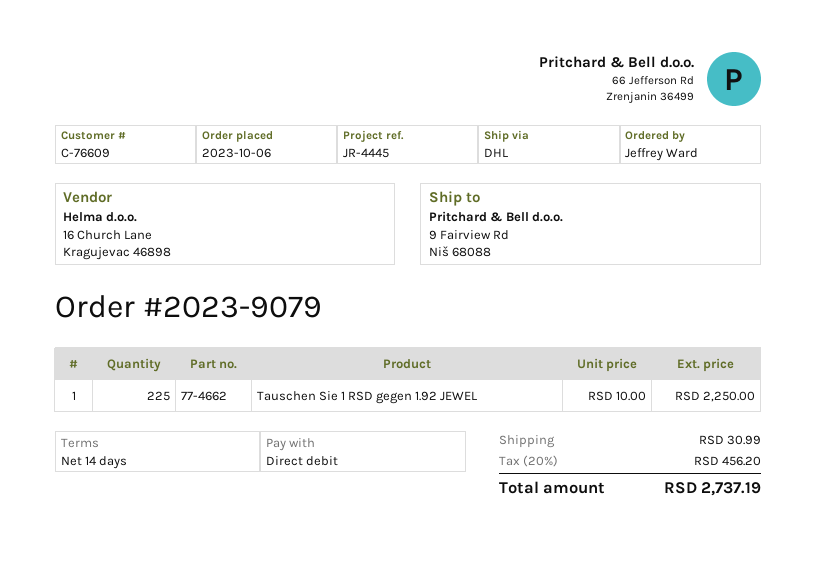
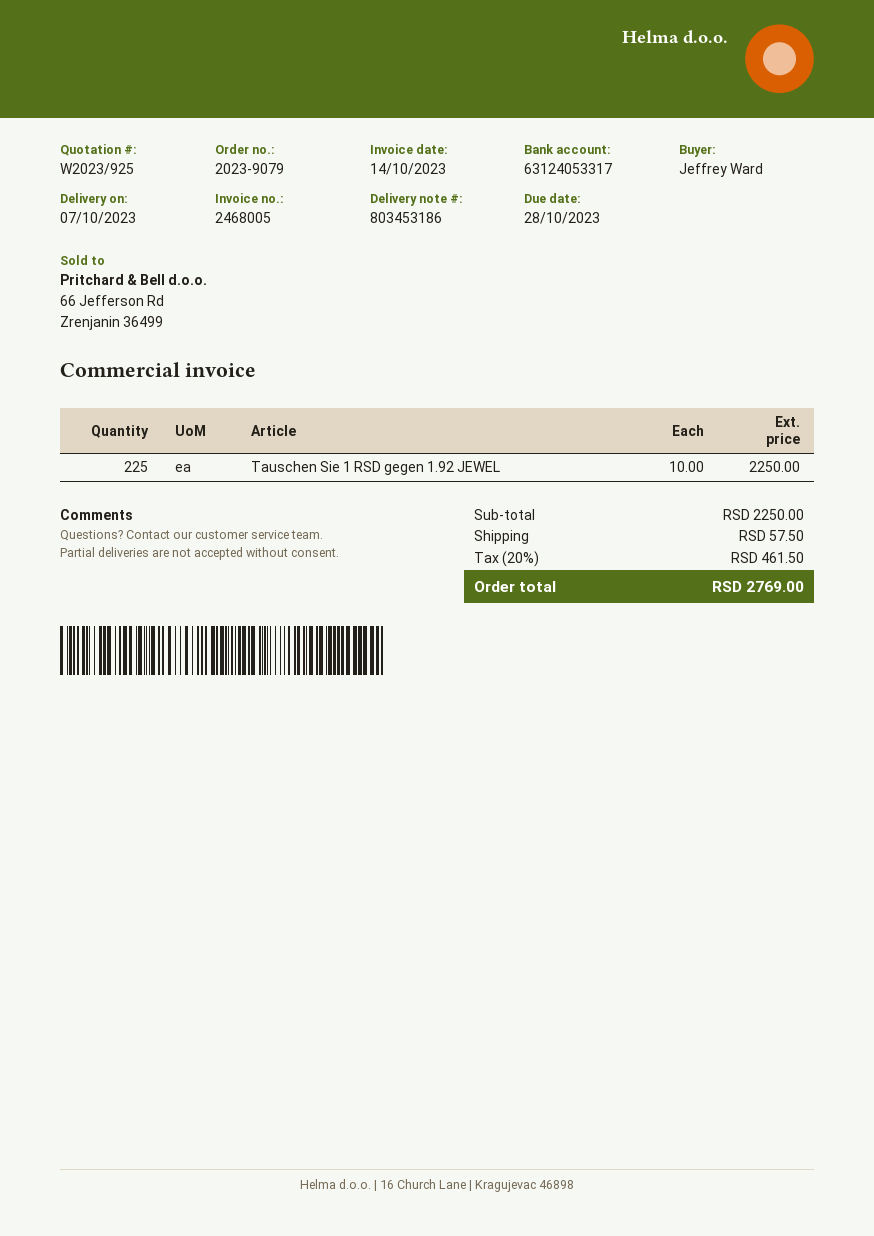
shipping: 30.99 -> 57.50
tax: 20% = 456.20 -> 20% = 461.50
total: 2737.19 -> 2769.00

